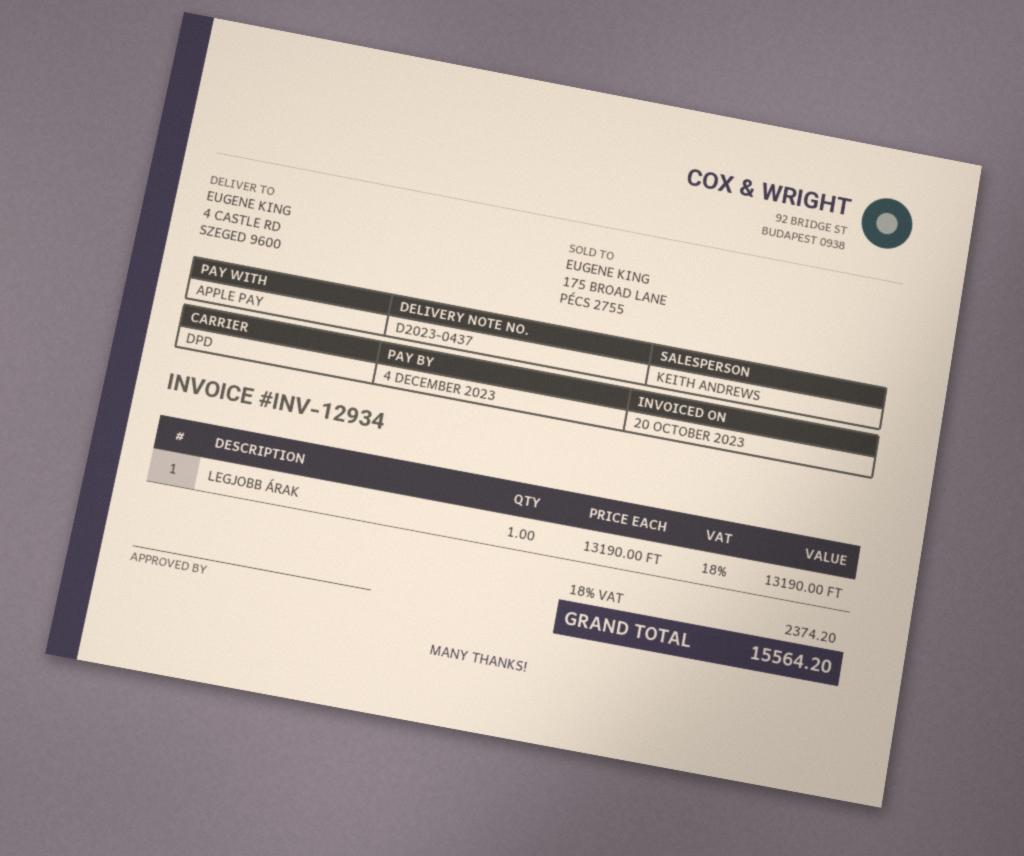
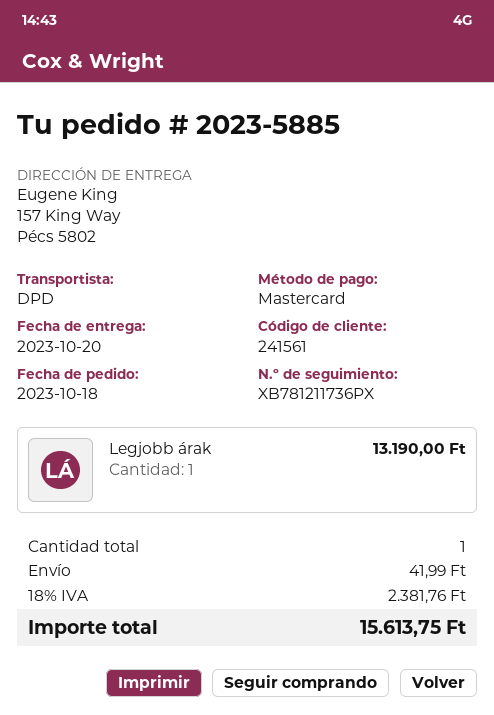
payment method: Apple Pay -> Mastercard
ship to: 4 CASTLE RD, SZEGED 9600 -> 157 King Way, Pécs 5802
shipping: none -> 41.99
tax: 18% = 2374.20 -> 18% = 2381.76
total: 15564.20 -> 15613.75

